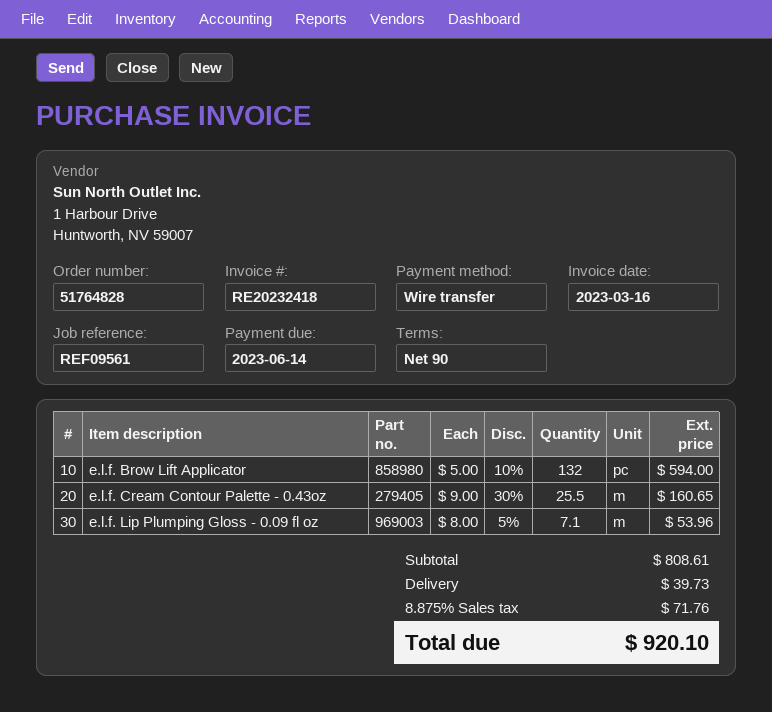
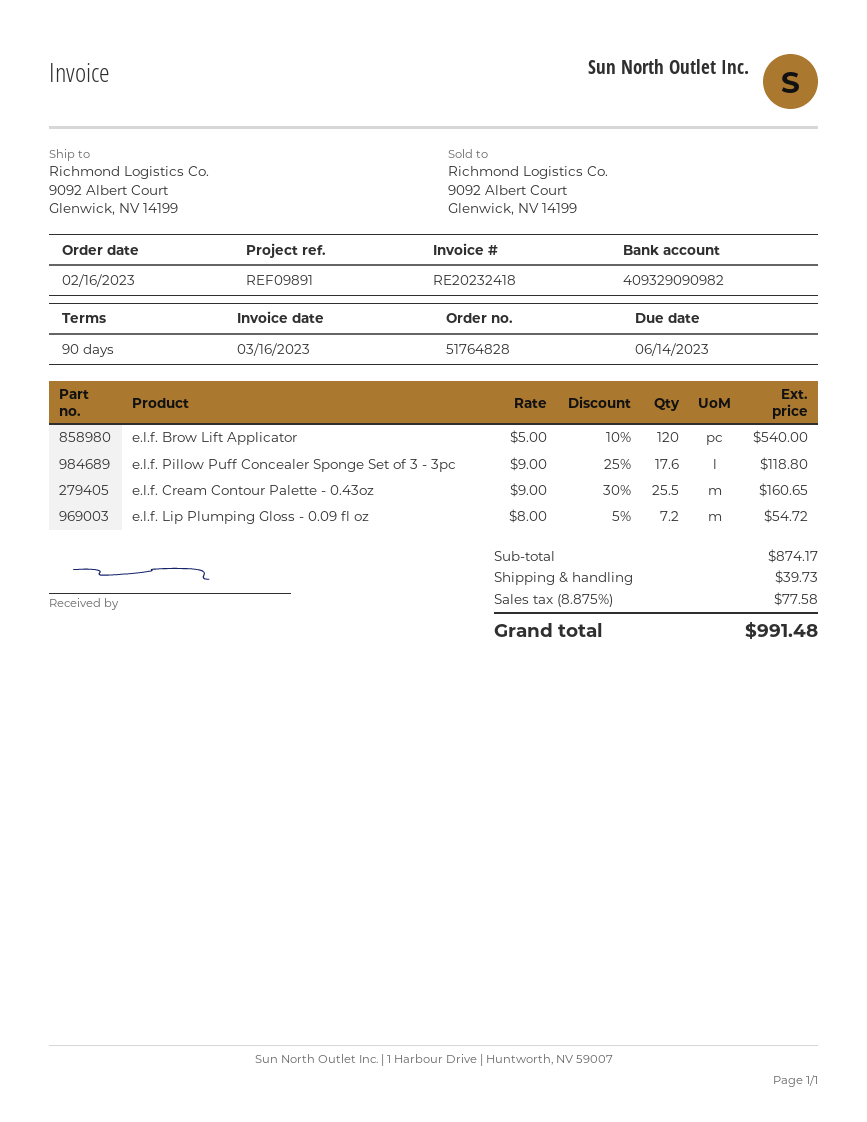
reference: REF09561 -> REF09891
e.l.f. Brow Lift Applicator: 132 x 5.00 - 10% = 594.00 -> 120 x 5.00 - 10% = 540.00
e.l.f. Lip Plumping Gloss - 0.09 fl oz: 7.1 x 8.00 - 5% = 53.96 -> 7.2 x 8.00 - 5% = 54.72
e.l.f. Pillow Puff Concealer Sponge Set of 3 - 3pc: none -> 17.6 x 9.00 - 25% = 118.80
subtotal: 808.61 -> 874.17
tax: 8.875% = 71.76 -> 8.875% = 77.58
total: 920.10 -> 991.48

